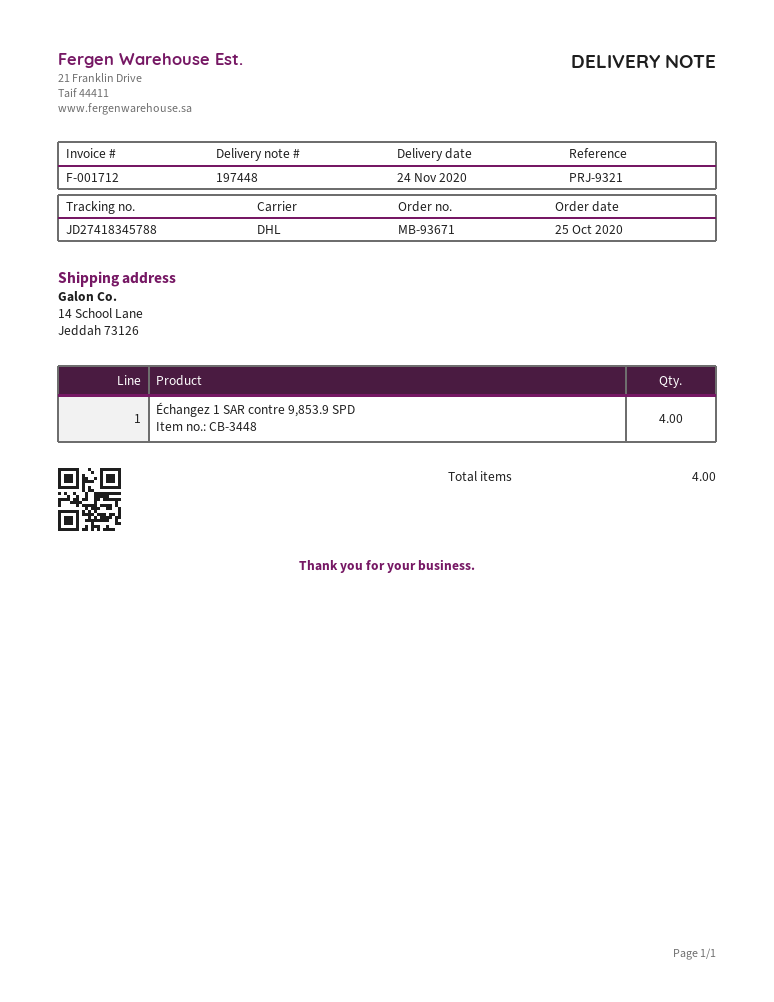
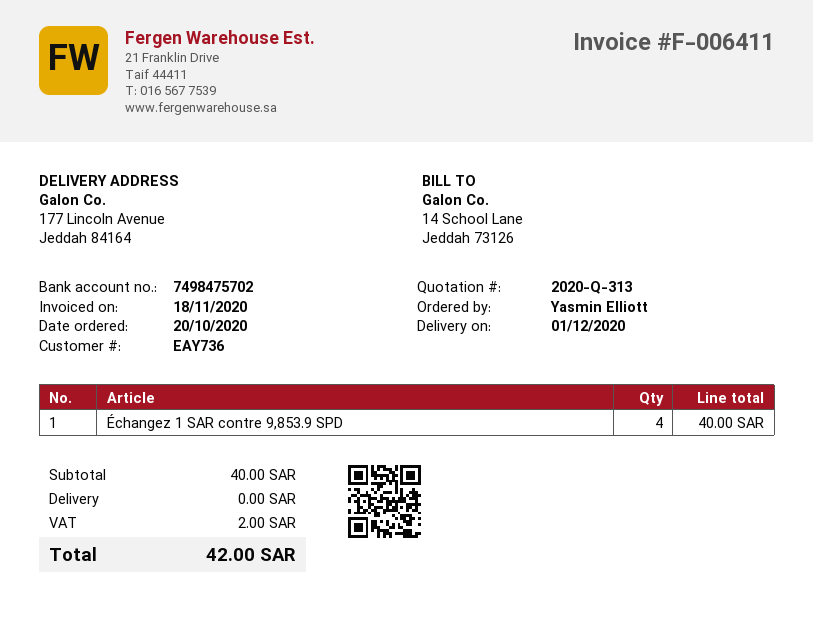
order date: 2020-10-25 -> 2020-10-20
delivery date: 2020-11-24 -> 2020-12-01
invoice number: F-001712 -> F-006411
ship to: 14 School Lane, Jeddah 73126 -> 177 Lincoln Avenue, Jeddah 84164

